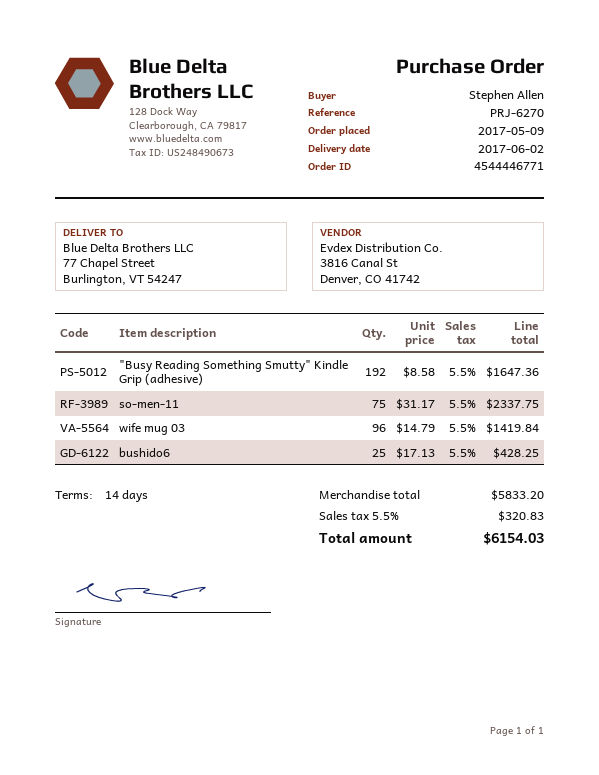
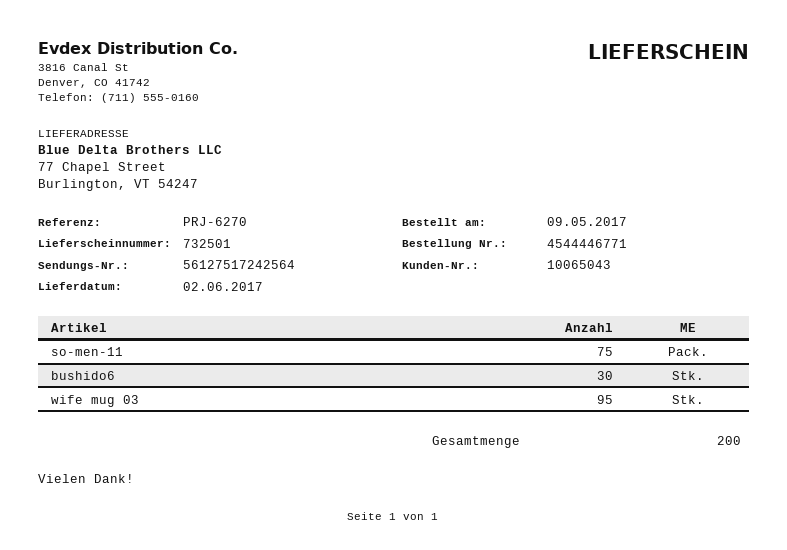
"Busy Reading Something Smutty" Kindle Grip (adhesive): 192 -> none
wife mug 03: 96 -> 95
bushido6: 25 -> 30

